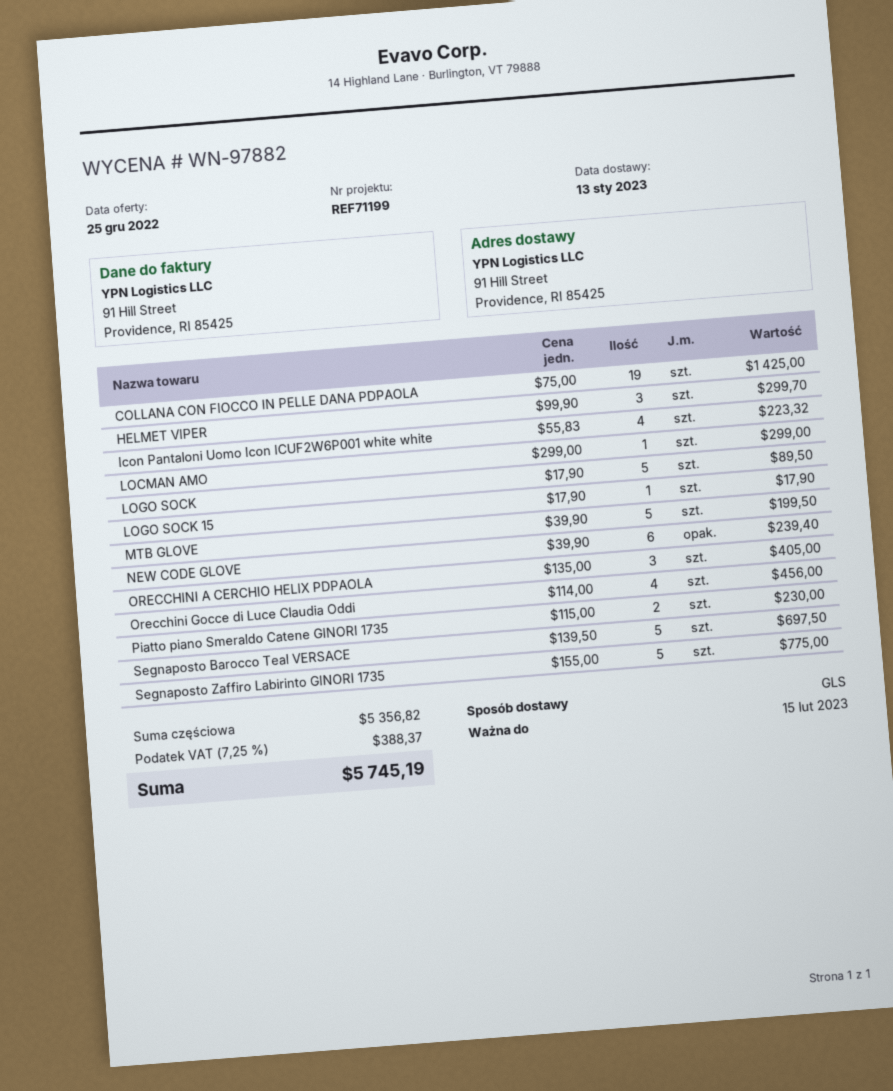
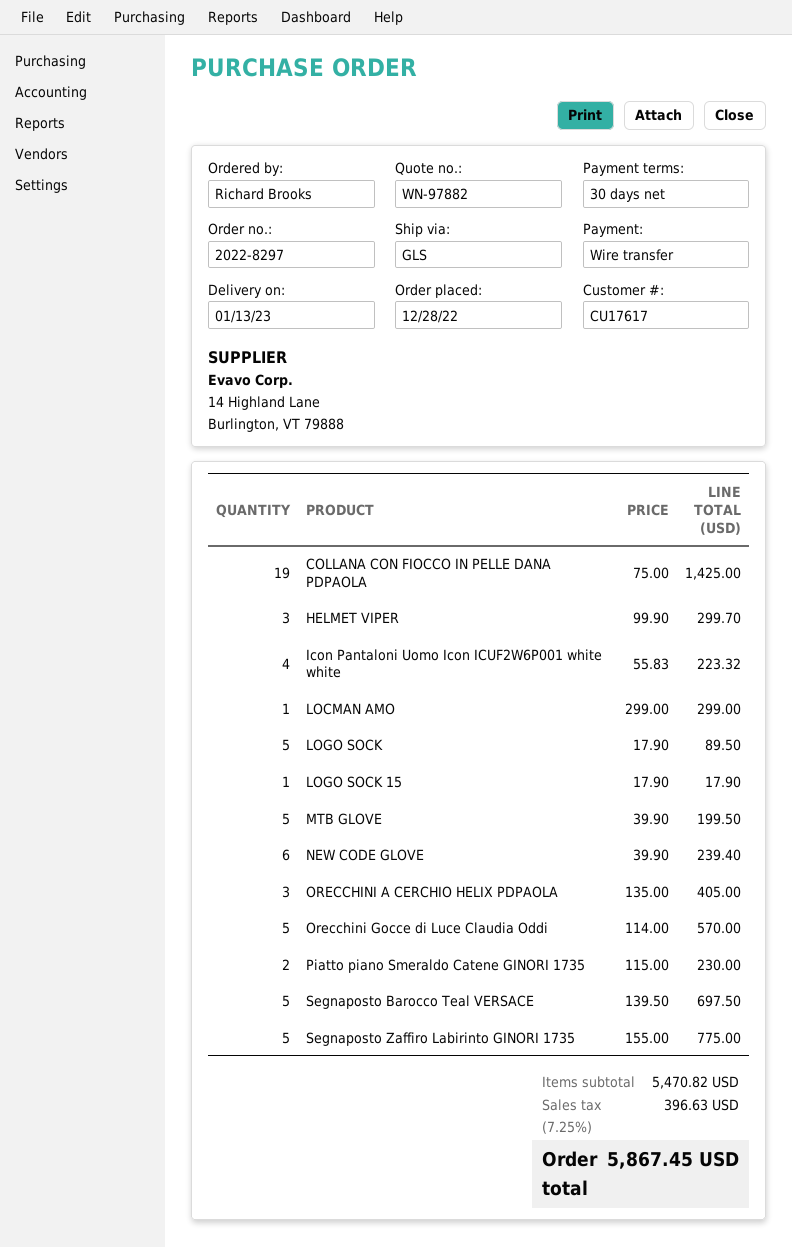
Orecchini Gocce di Luce Claudia Oddi: 4 x 114.00 = 456.00 -> 5 x 114.00 = 570.00
subtotal: 5356.82 -> 5470.82
tax: 7.25% = 388.37 -> 7.25% = 396.63
total: 5745.19 -> 5867.45

